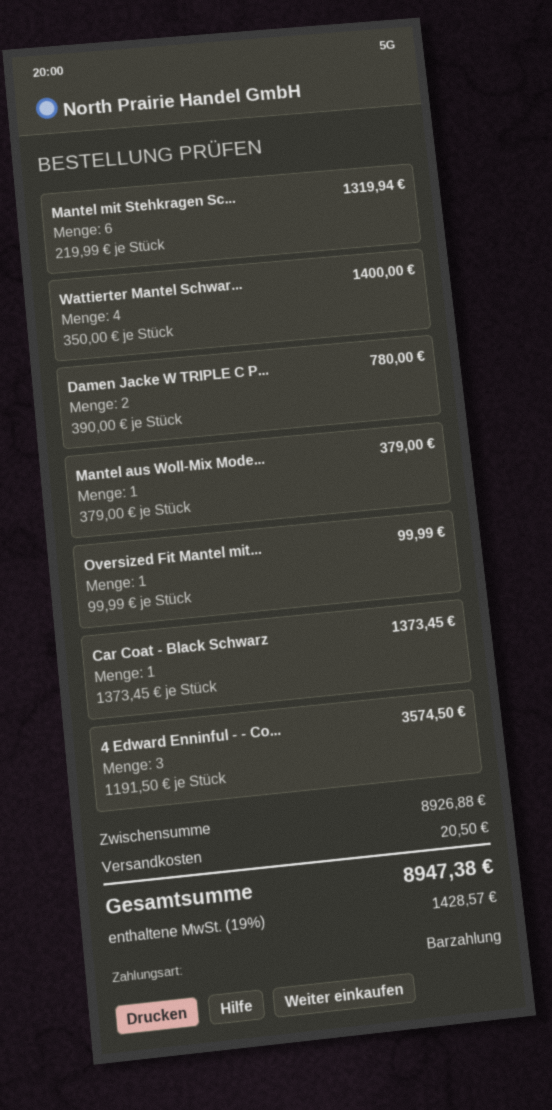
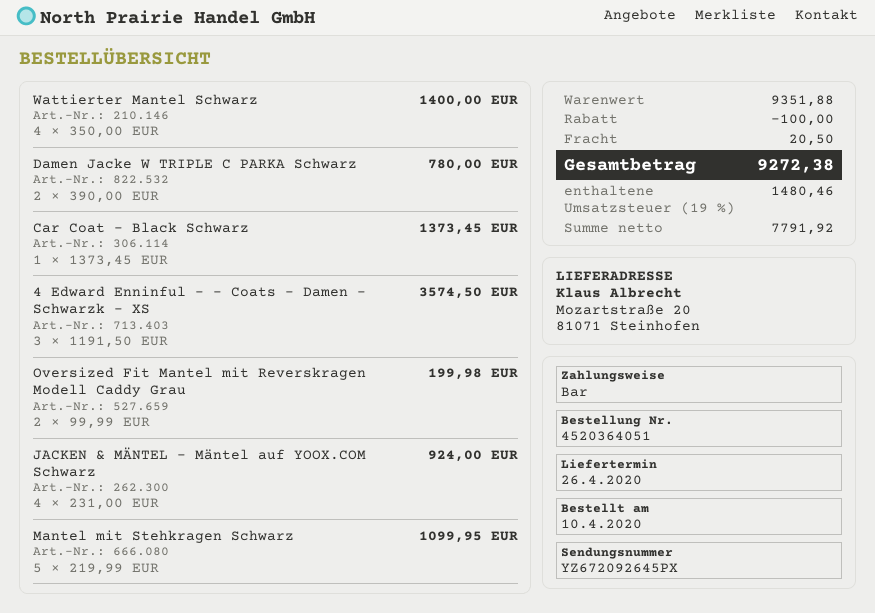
Mantel mit Stehkragen Sc...: 6 x 219.99 = 1319.94 -> 5 x 219.99 = 1099.95
Mantel aus Woll-Mix Mode...: 1 x 379.00 = 379.00 -> none
Oversized Fit Mantel mit...: 1 x 99.99 = 99.99 -> 2 x 99.99 = 199.98
JACKEN & MÄNTEL - Mäntel auf YOOX.COM Schwarz: none -> 4 x 231.00 = 924.00
subtotal: 8926.88 -> 9351.88
discount: none -> 100.00
tax: 19% = 1428.57 -> 19% = 1480.46
total: 8947.38 -> 9272.38

